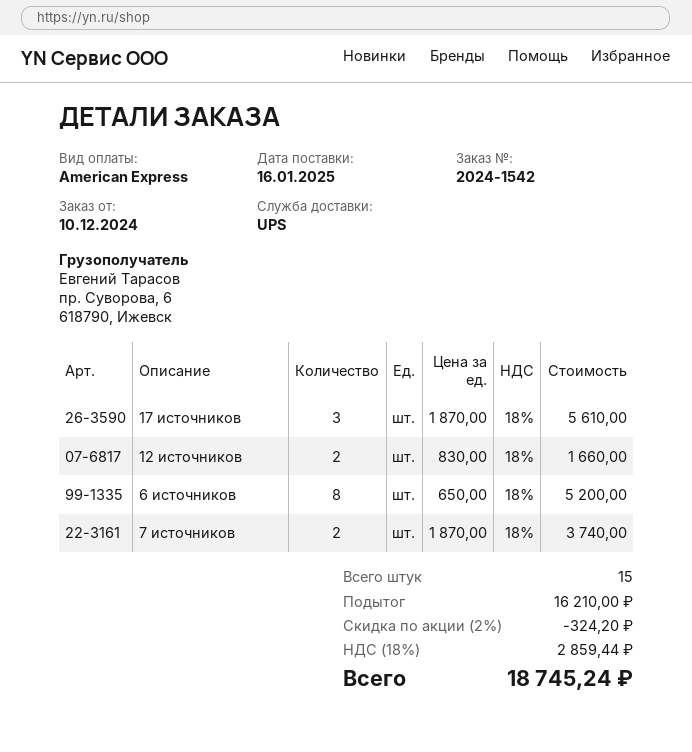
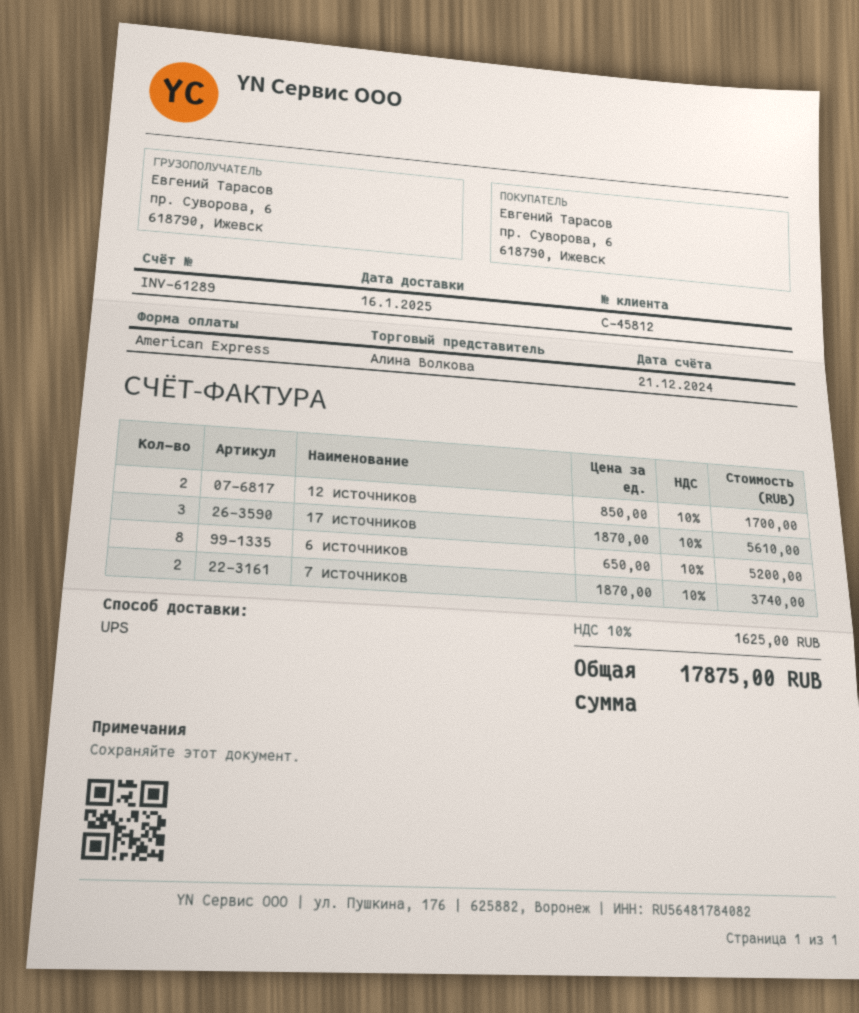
12 источников: 2 x 830.00 = 1660.00 -> 2 x 850.00 = 1700.00
discount: 2% = 324.20 -> none
tax: 18% = 2859.44 -> 10% = 1625.00
total: 18745.24 -> 17875.00

